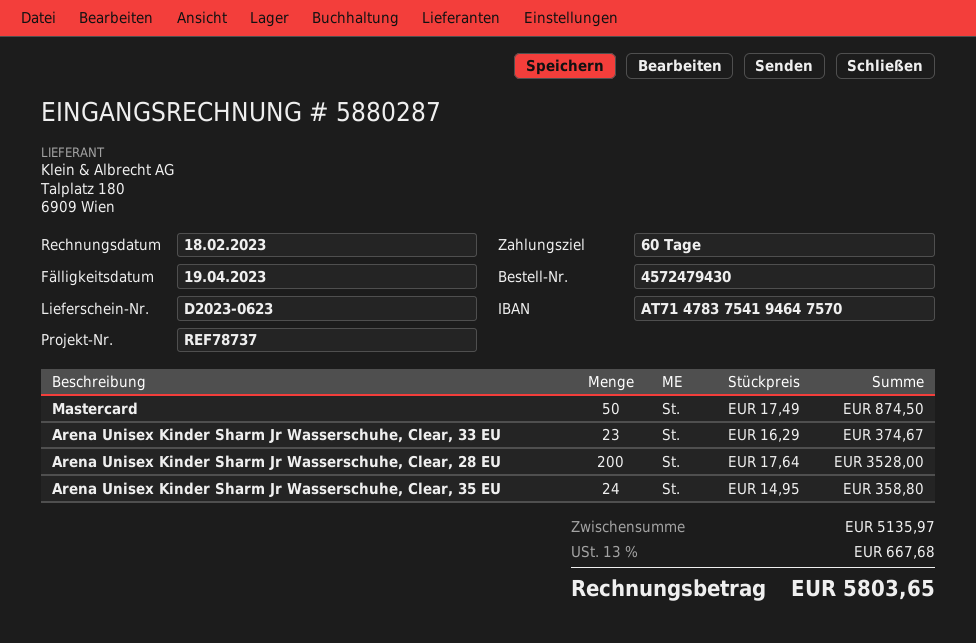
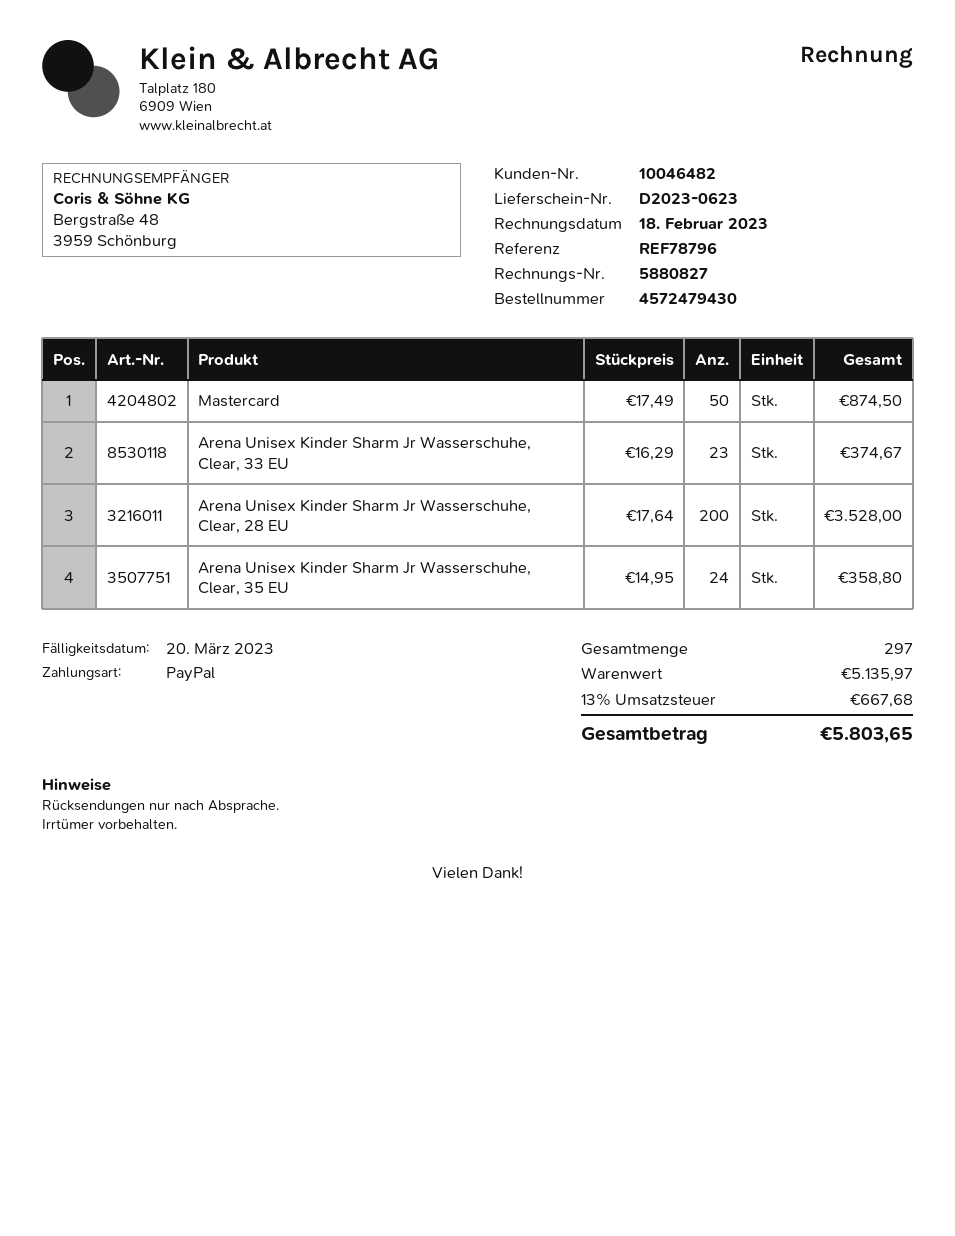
invoice number: 5880287 -> 5880827
due date: 2023-04-19 -> 2023-03-20
reference: REF78737 -> REF78796

